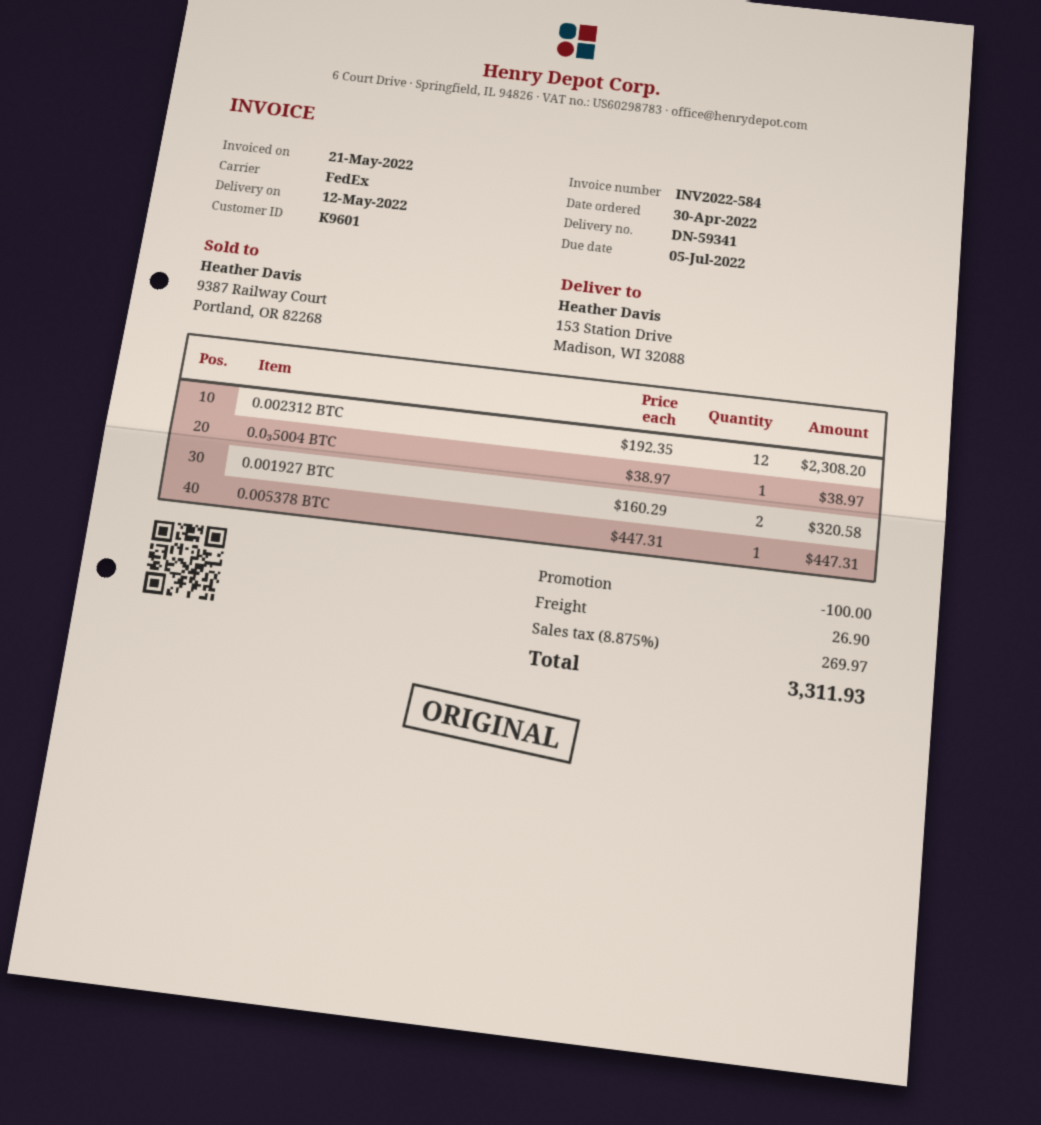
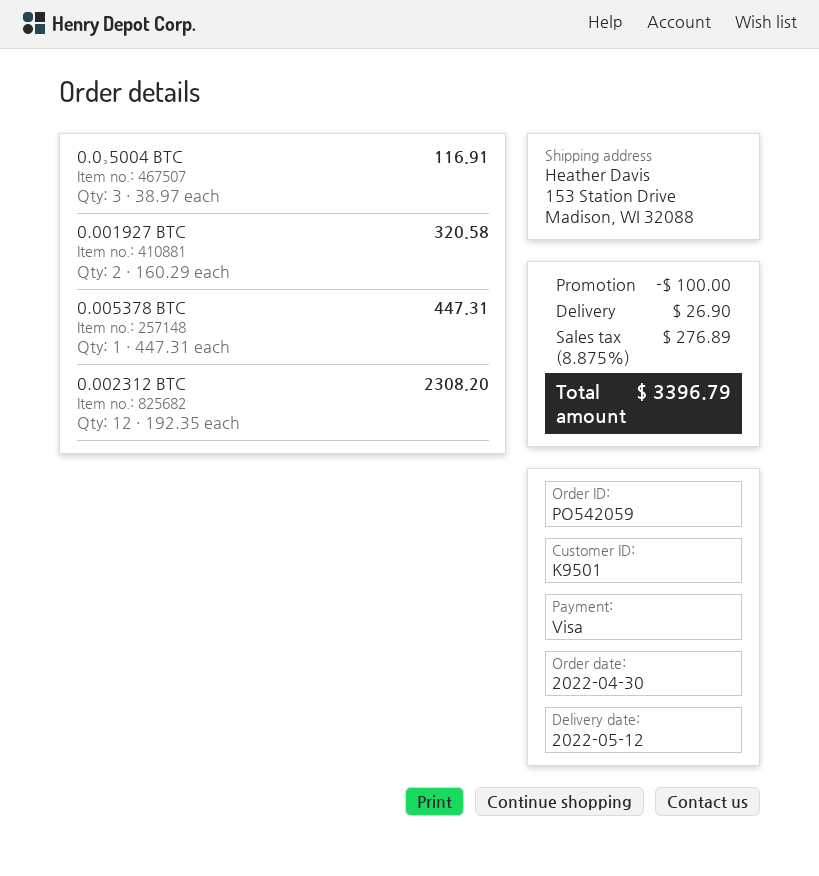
customer number: K9601 -> K9501
0.0₃5004 BTC: 1 x 38.97 = 38.97 -> 3 x 38.97 = 116.91
tax: 8.875% = 269.97 -> 8.875% = 276.89
total: 3311.93 -> 3396.79

